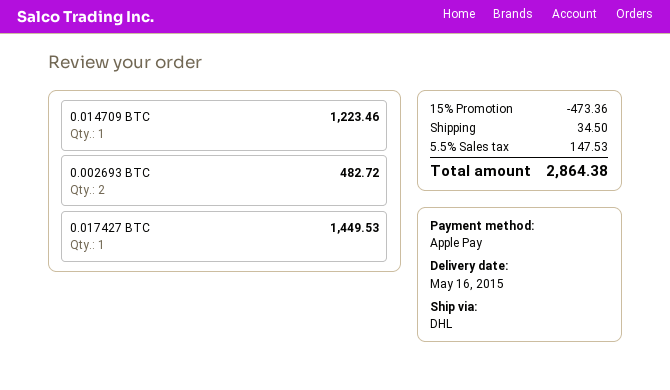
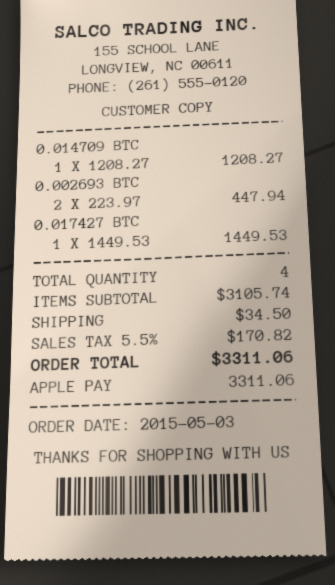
0.014709 BTC: 1 for 1223.46 -> 1 for 1208.27
0.002693 BTC: 2 for 482.72 -> 2 for 447.94
discount: 15% = 473.36 -> none
tax: 5.5% = 147.53 -> 5.5% = 170.82
total: 2864.38 -> 3311.06

